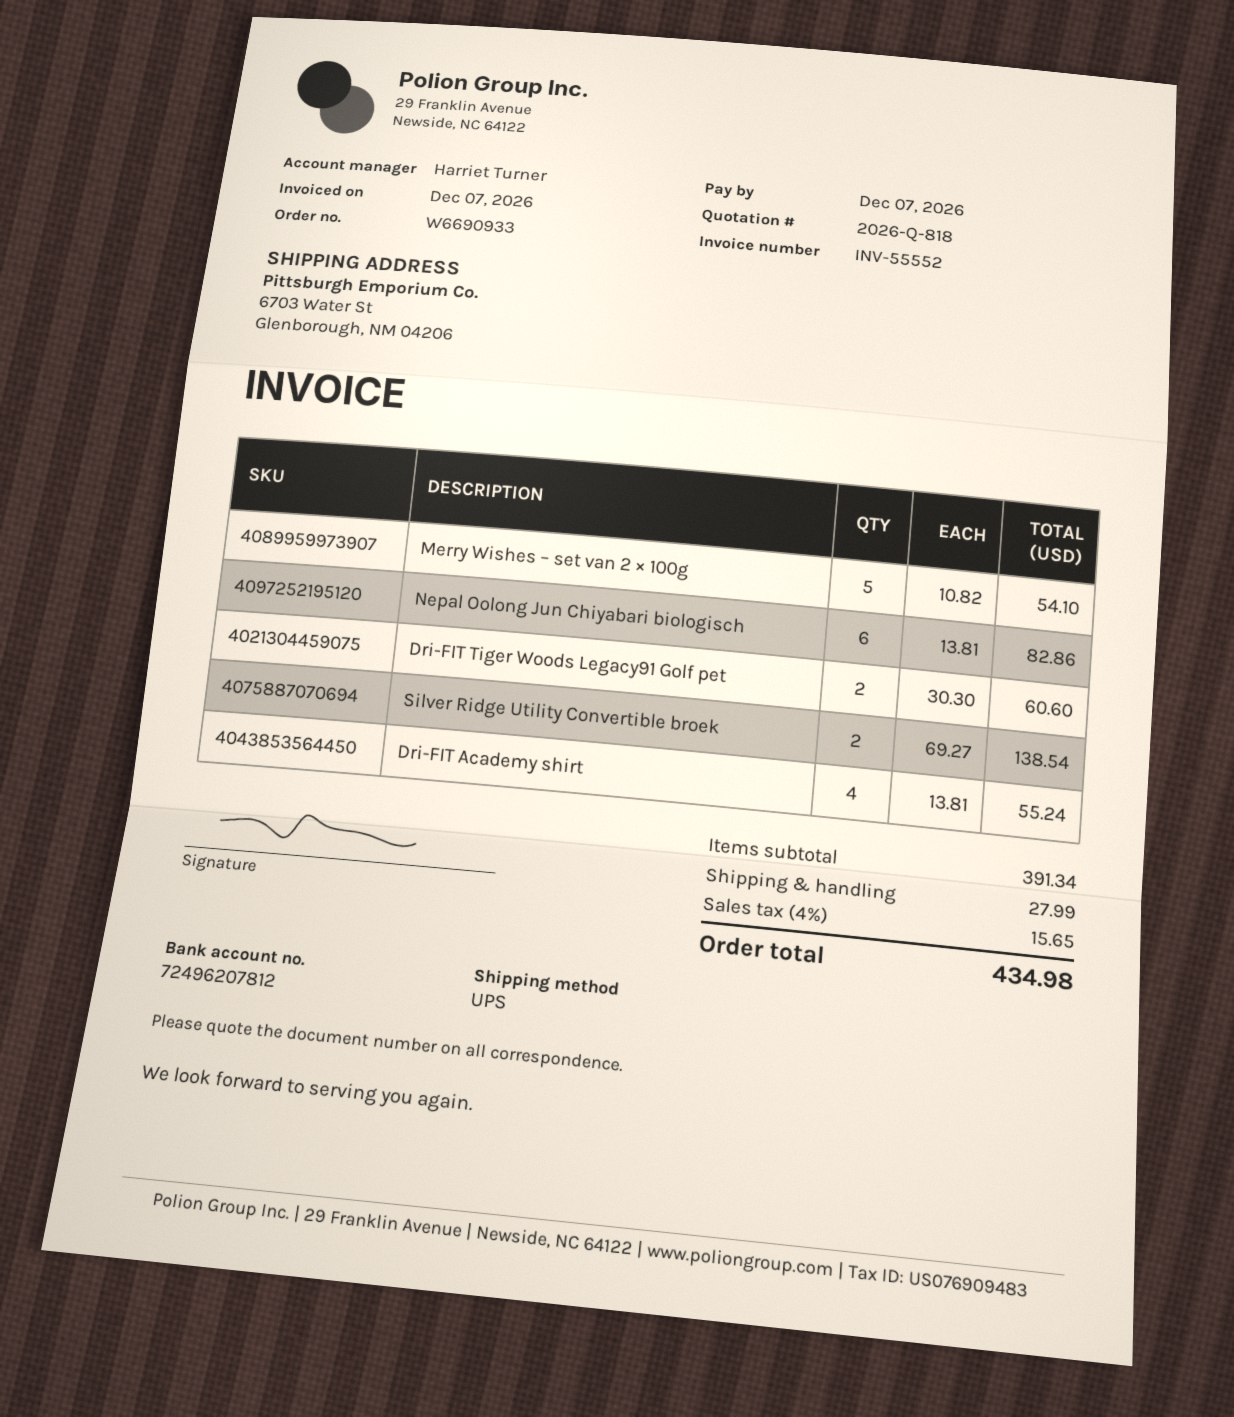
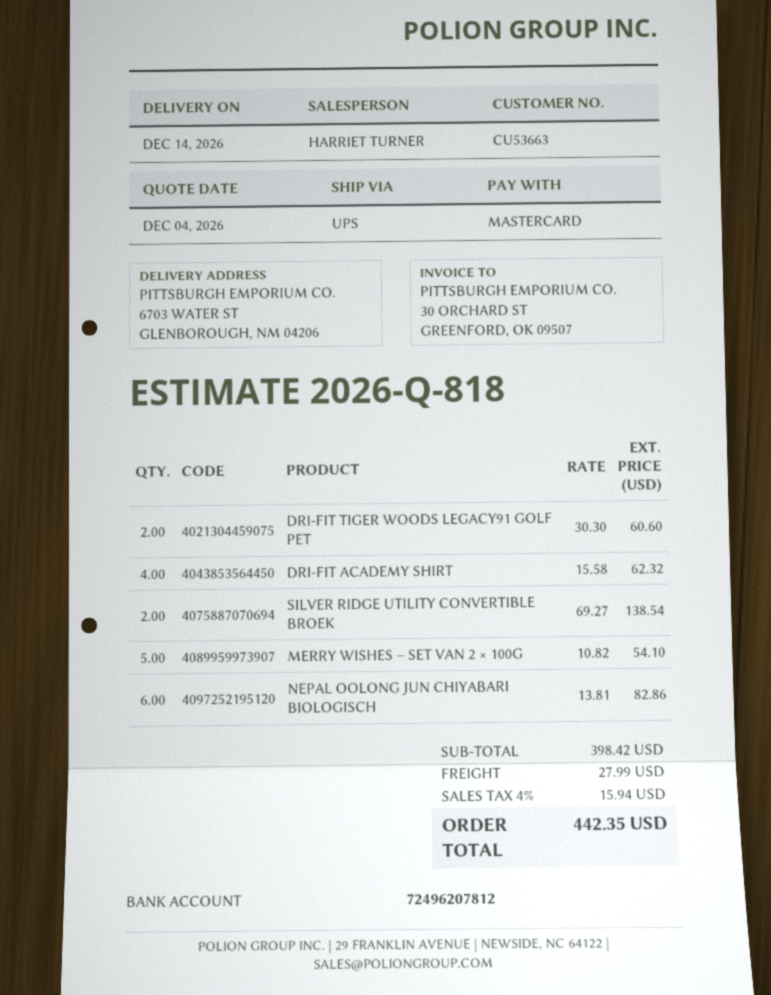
Dri-FIT Academy shirt: 4 x 13.81 = 55.24 -> 4 x 15.58 = 62.32
subtotal: 391.34 -> 398.42
tax: 4% = 15.65 -> 4% = 15.94
total: 434.98 -> 442.35

